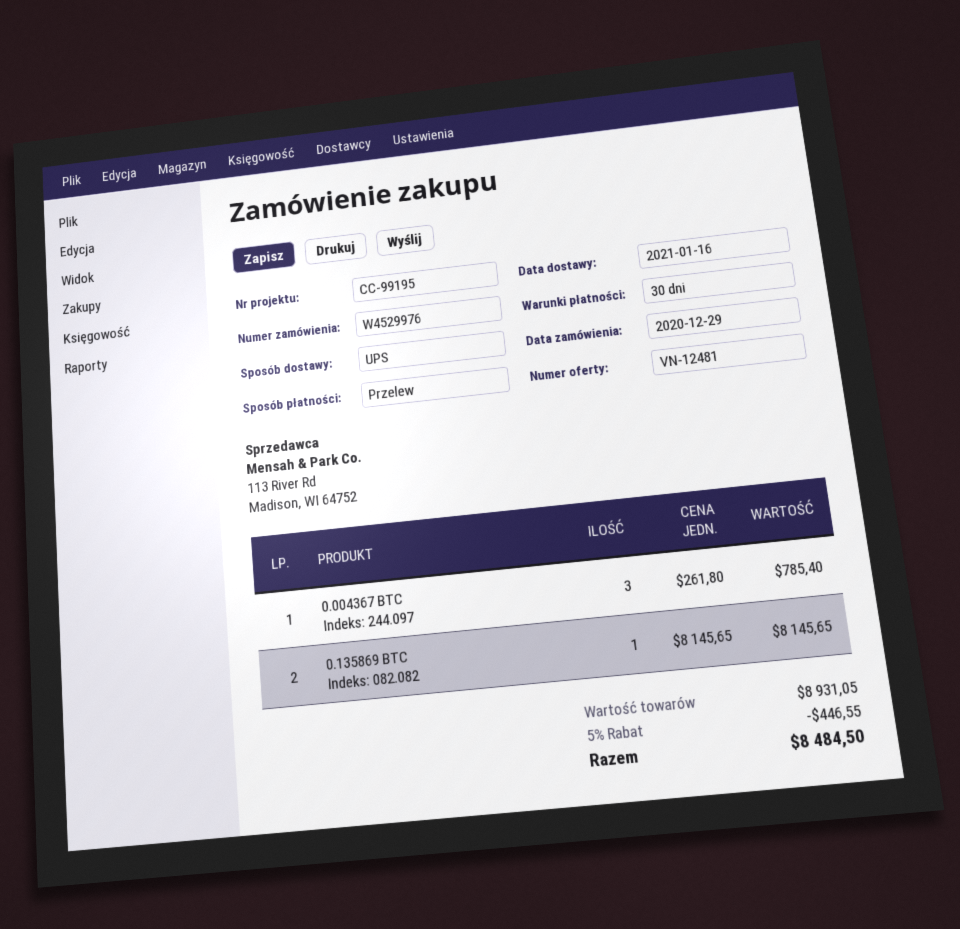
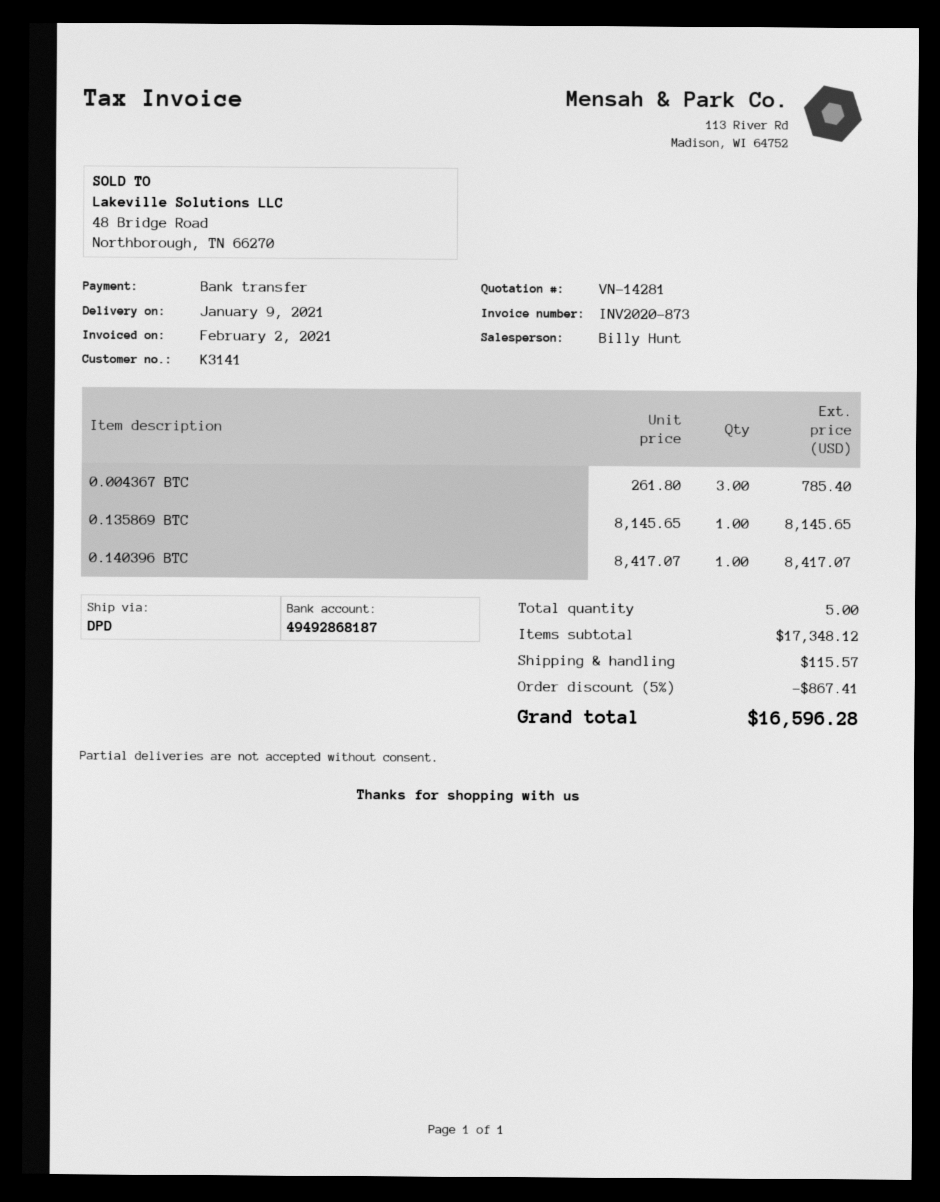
quote number: VN-12481 -> VN-14281
delivery date: 2021-01-16 -> 2021-01-09
shipping method: UPS -> DPD
0.140396 BTC: none -> 1 x 8417.07 = 8417.07
subtotal: 8931.05 -> 17348.12
discount: 5% = 446.55 -> 5% = 867.41
shipping: none -> 115.57
total: 8484.50 -> 16596.28

